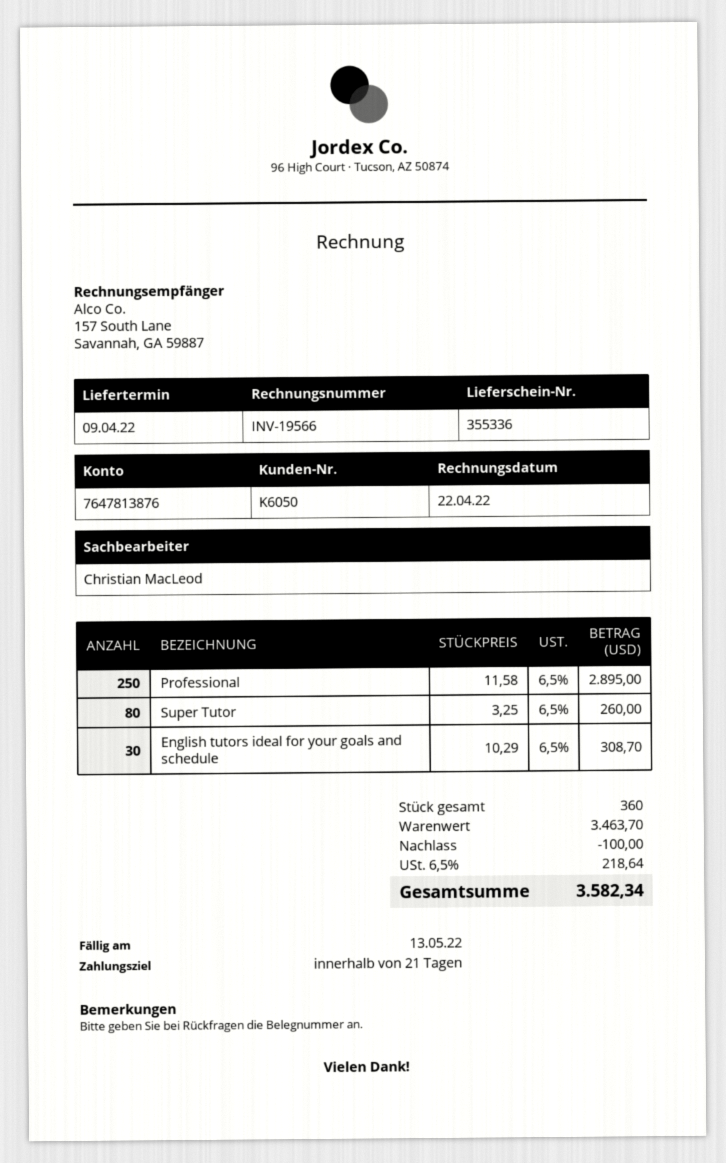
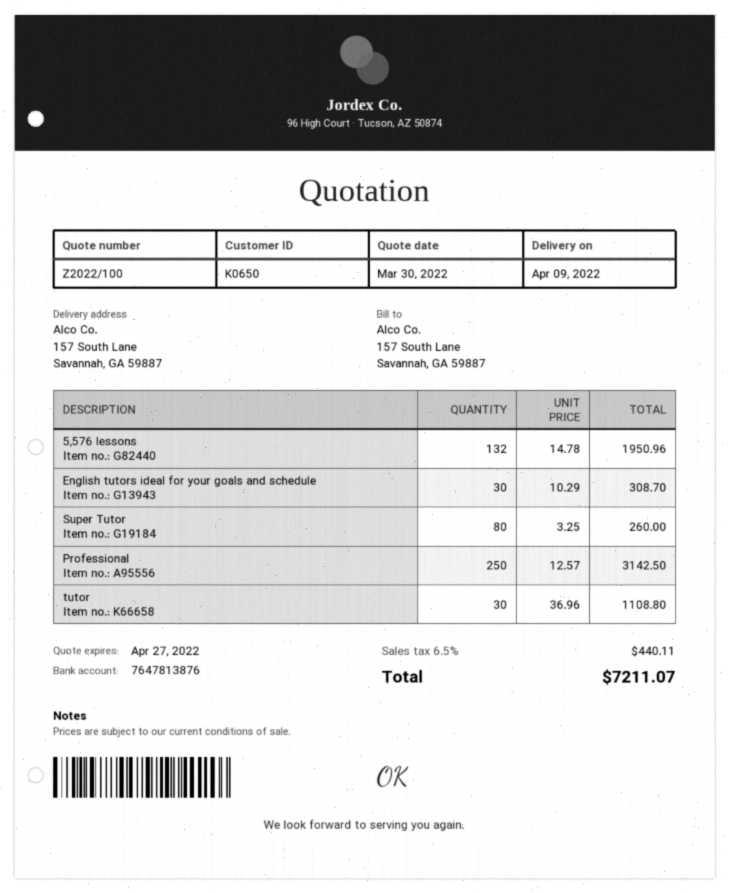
customer number: K6050 -> K0650
Professional: 250 x 11.58 = 2895.00 -> 250 x 12.57 = 3142.50
5,576 lessons: none -> 132 x 14.78 = 1950.96
tutor: none -> 30 x 36.96 = 1108.80
discount: 100.00 -> none
tax: 6.5% = 218.64 -> 6.5% = 440.11
total: 3582.34 -> 7211.07

